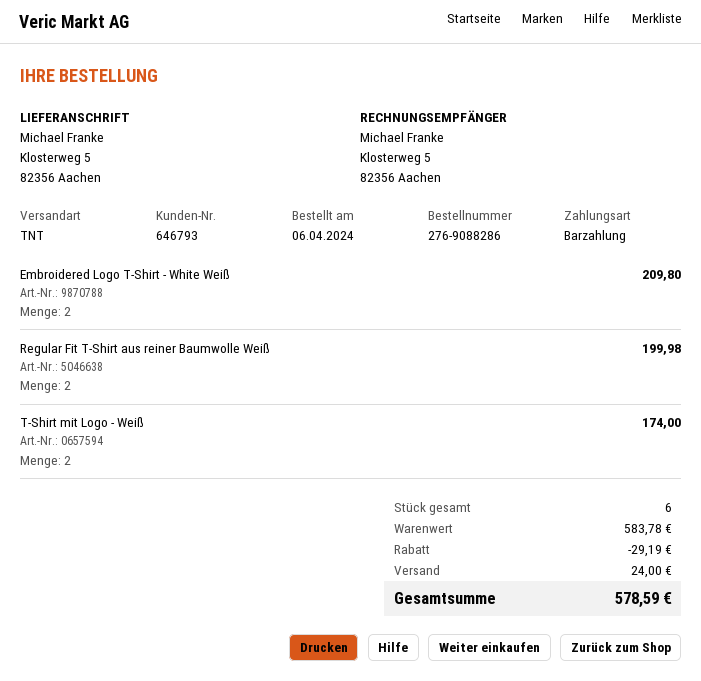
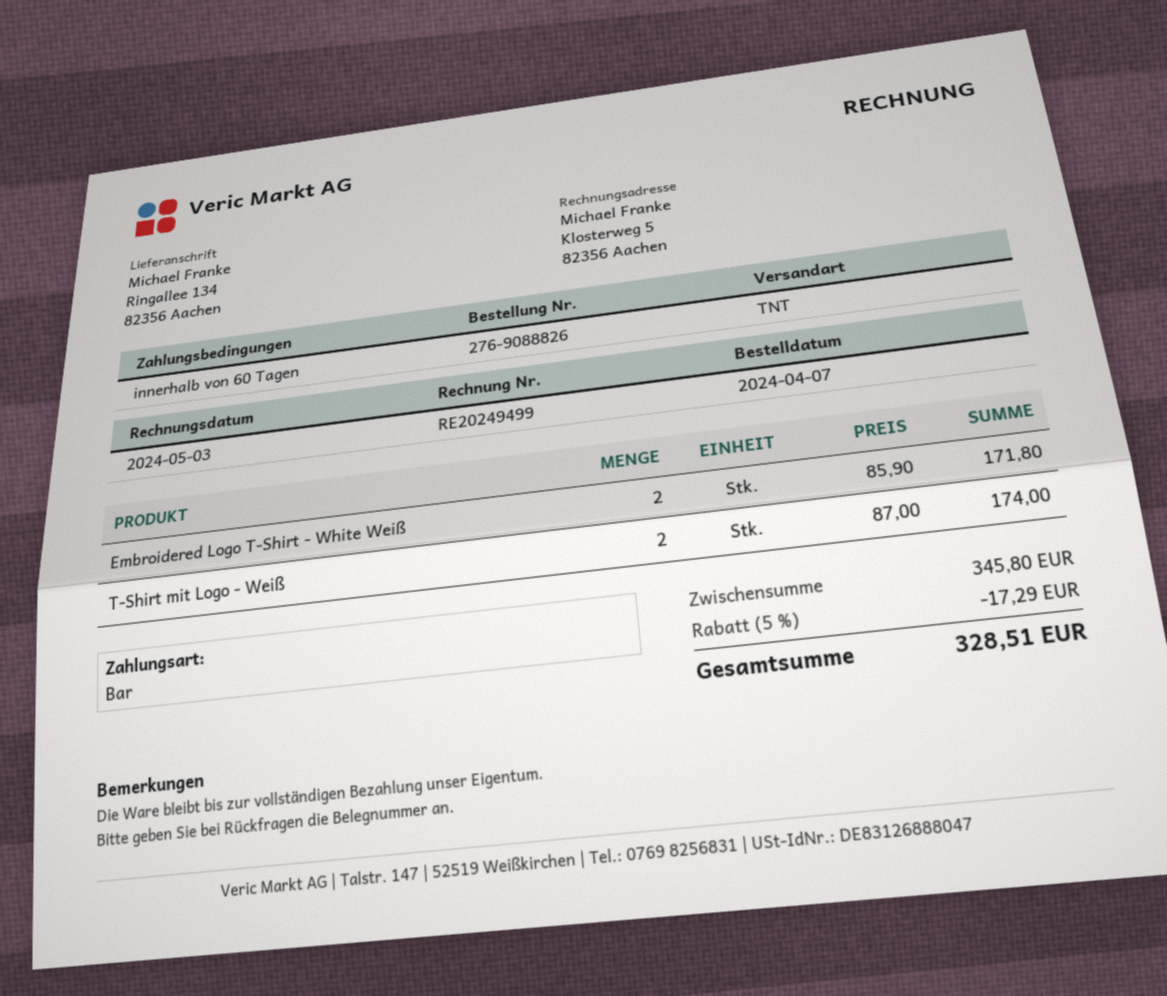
order number: 276-9088286 -> 276-9088826
order date: 2024-04-06 -> 2024-04-07
ship to: Klosterweg 5, 82356 Aachen -> Ringallee 134, 82356 Aachen
Embroidered Logo T-Shirt - White Weiß: 2 for 209.80 -> 2 for 171.80
Regular Fit T-Shirt aus reiner Baumwolle Weiß: 2 for 199.98 -> none
subtotal: 583.78 -> 345.80
discount: 29.19 -> 17.29
shipping: 24.00 -> none
total: 578.59 -> 328.51

